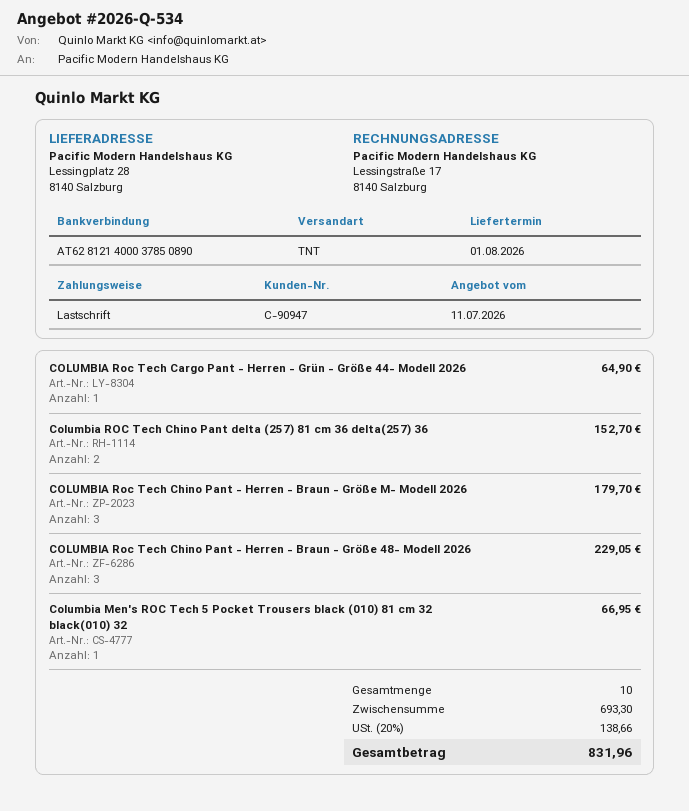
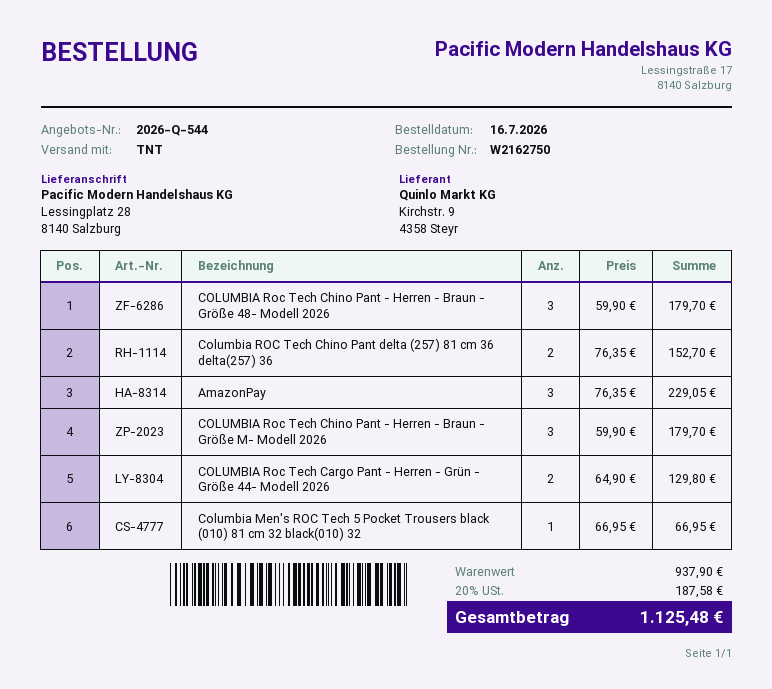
quote number: 2026-Q-534 -> 2026-Q-544
COLUMBIA Roc Tech Cargo Pant - Herren - Grün - Größe 44- Modell 2026: 1 for 64.90 -> 2 for 129.80
COLUMBIA Roc Tech Chino Pant - Herren - Braun - Größe 48- Modell 2026: 3 for 229.05 -> 3 for 179.70
AmazonPay: none -> 3 for 229.05
subtotal: 693.30 -> 937.90
tax: 20% = 138.66 -> 20% = 187.58
total: 831.96 -> 1125.48

